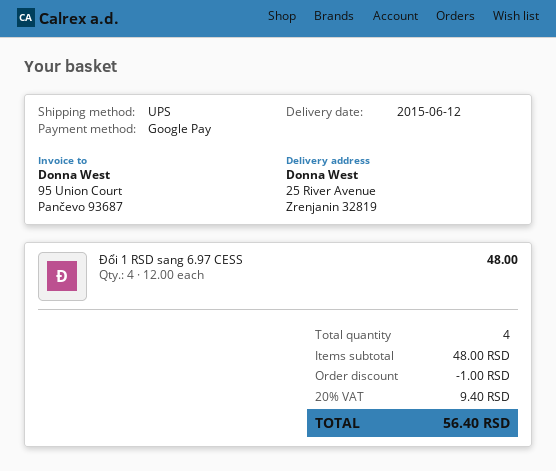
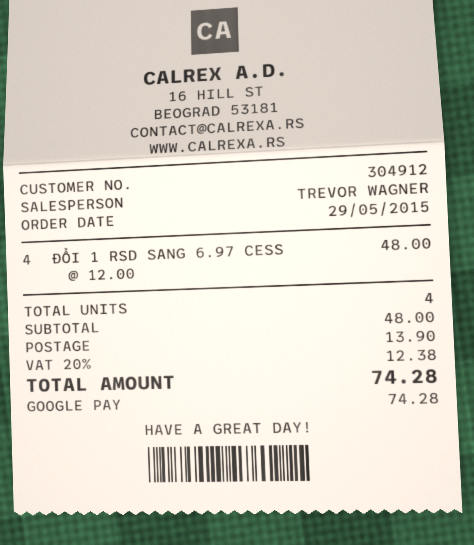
discount: 1.00 -> none
shipping: none -> 13.90
tax: 20% = 9.40 -> 20% = 12.38
total: 56.40 -> 74.28

